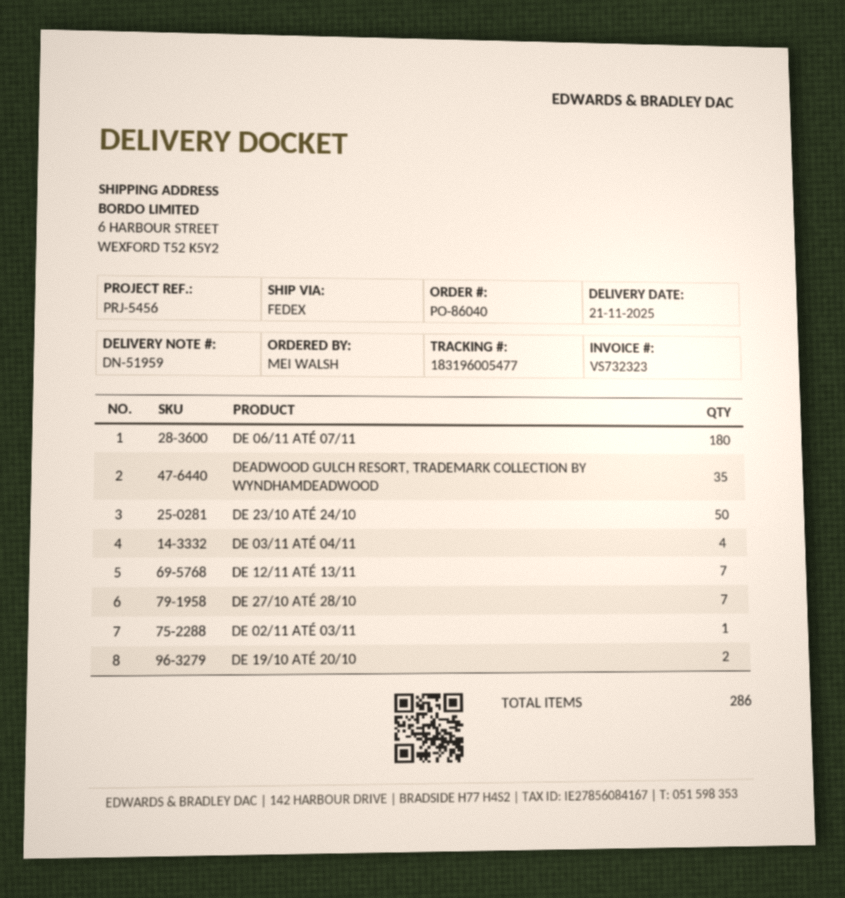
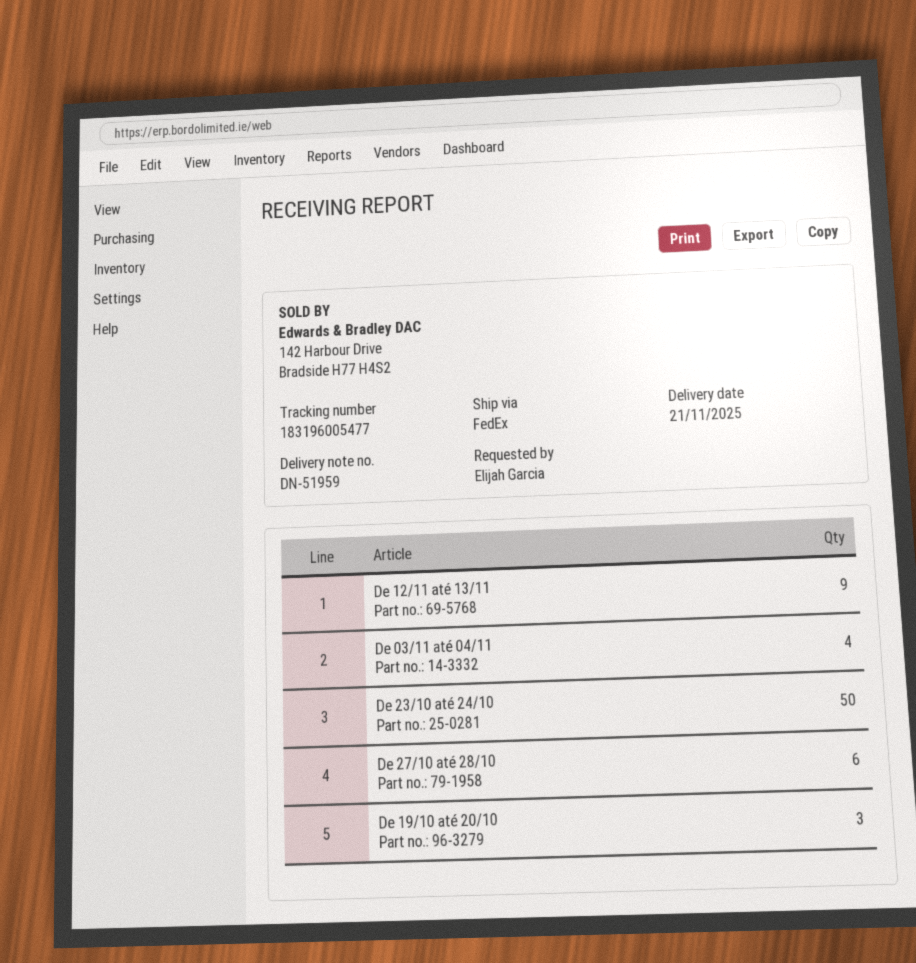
ordered by: MEI WALSH -> Elijah Garcia
DE 06/11 ATÉ 07/11: 180 -> none
DEADWOOD GULCH RESORT, TRADEMARK COLLECTION BY WYNDHAMDEADWOOD: 35 -> none
DE 12/11 ATÉ 13/11: 7 -> 9
DE 27/10 ATÉ 28/10: 7 -> 6
DE 02/11 ATÉ 03/11: 1 -> none
DE 19/10 ATÉ 20/10: 2 -> 3

